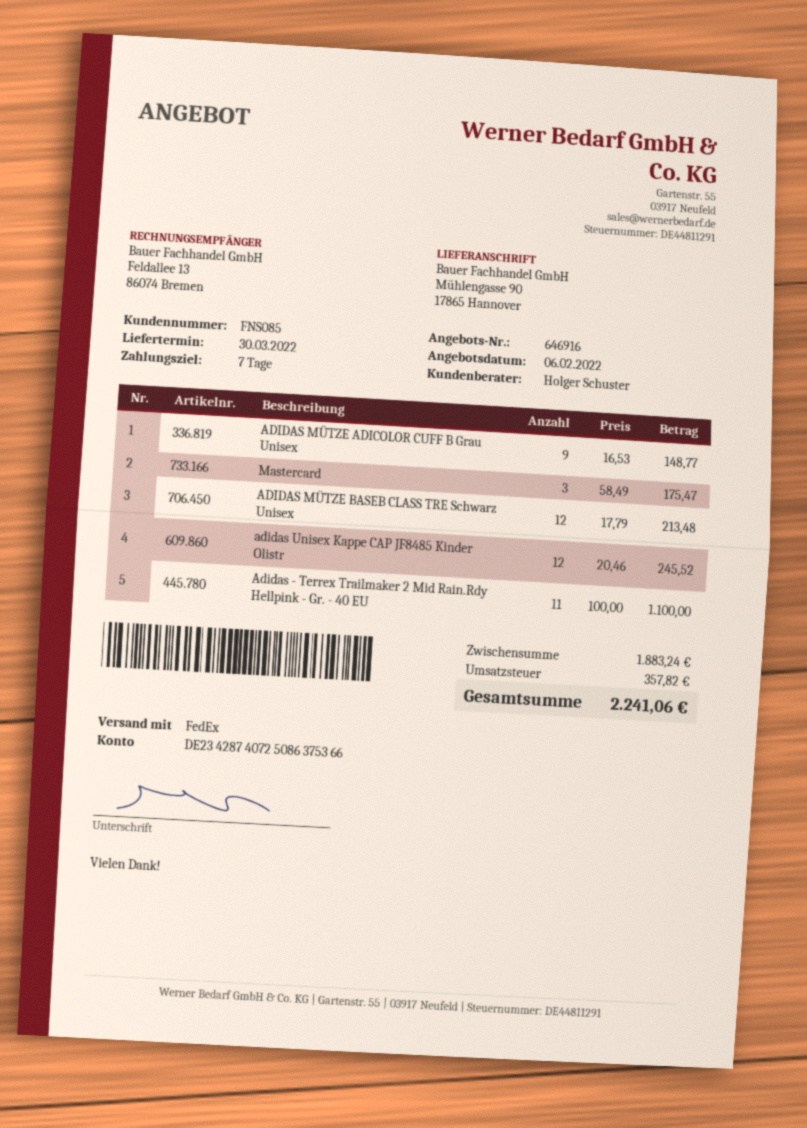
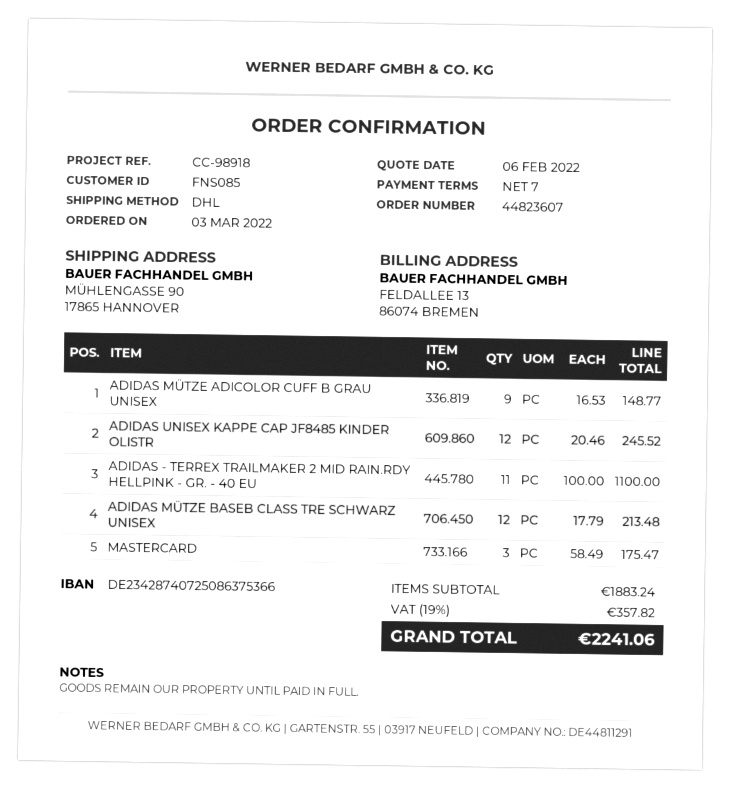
shipping method: FedEx -> DHL

